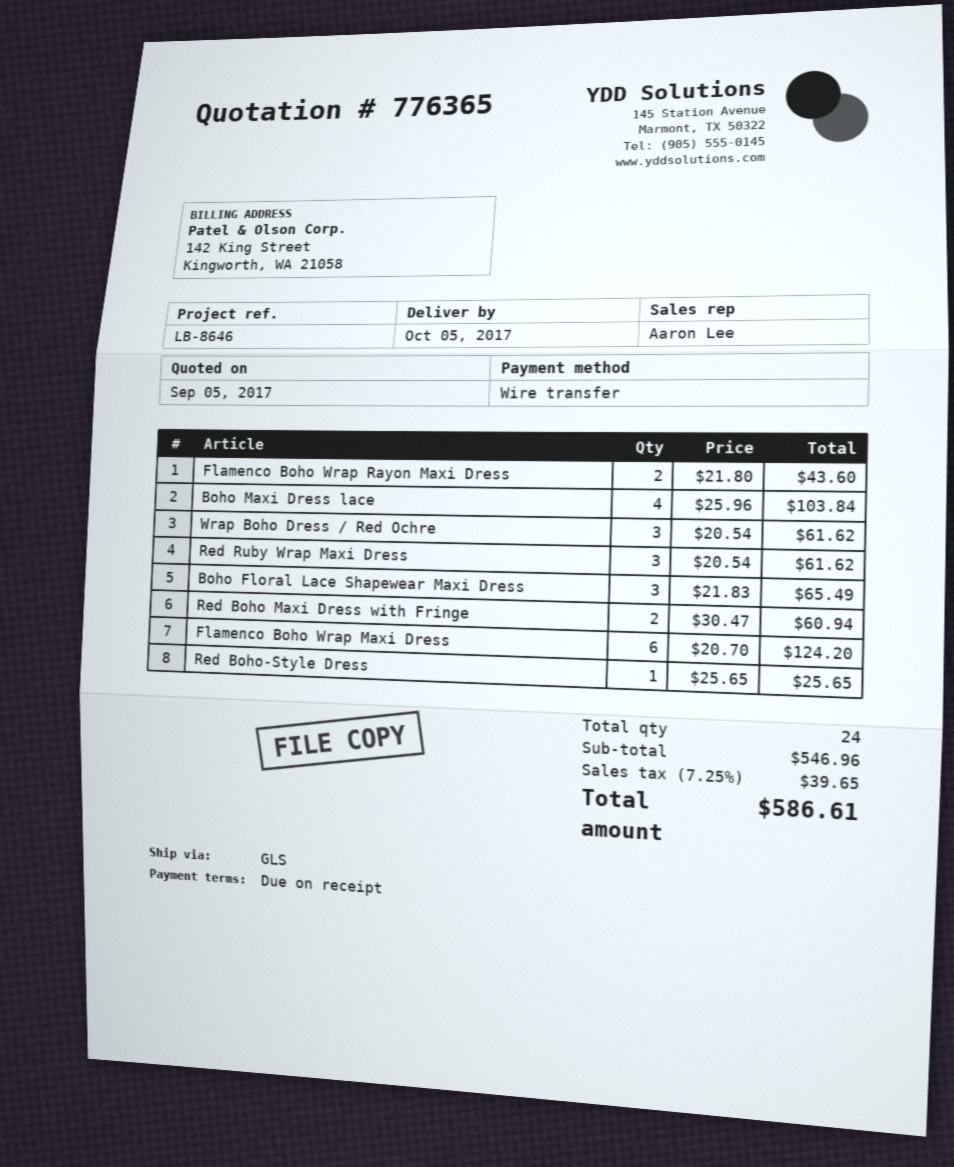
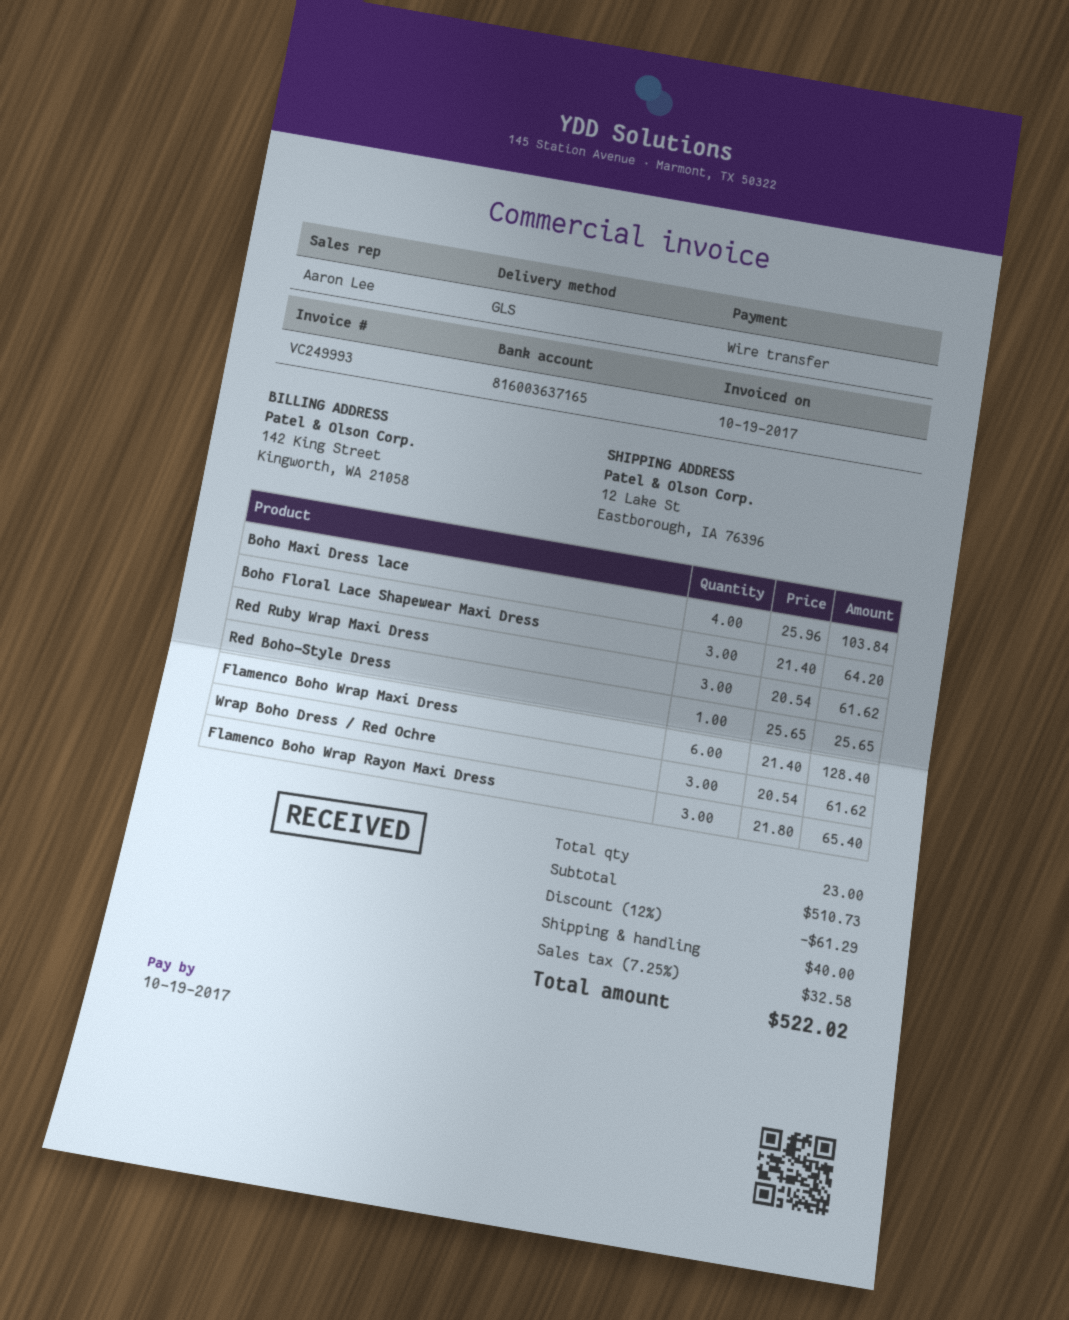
Flamenco Boho Wrap Rayon Maxi Dress: 2 x 21.80 = 43.60 -> 3 x 21.80 = 65.40
Boho Floral Lace Shapewear Maxi Dress: 3 x 21.83 = 65.49 -> 3 x 21.40 = 64.20
Red Boho Maxi Dress with Fringe: 2 x 30.47 = 60.94 -> none
Flamenco Boho Wrap Maxi Dress: 6 x 20.70 = 124.20 -> 6 x 21.40 = 128.40
total quantity: 24 -> 23
subtotal: 546.96 -> 510.73
discount: none -> 12% = 61.29
shipping: none -> 40.00
tax: 7.25% = 39.65 -> 7.25% = 32.58
total: 586.61 -> 522.02

